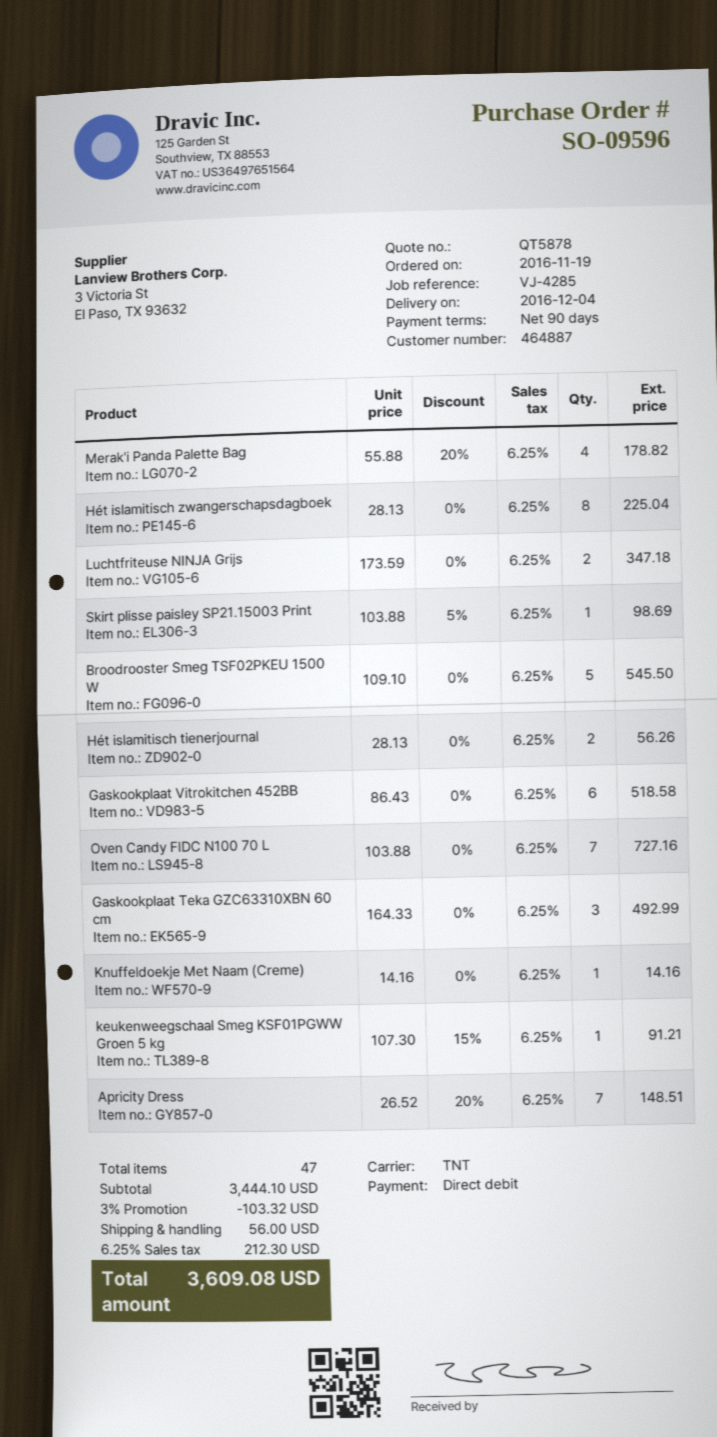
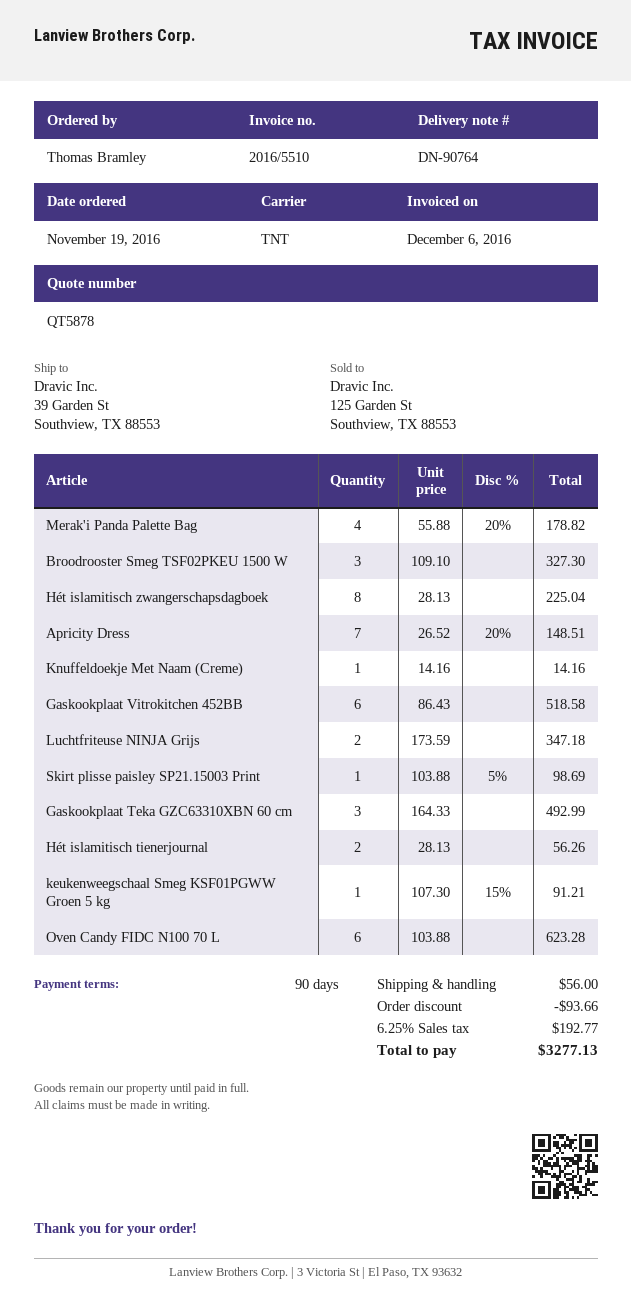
Broodrooster Smeg TSF02PKEU 1500 W: 5 x 109.10 = 545.50 -> 3 x 109.10 = 327.30
Oven Candy FIDC N100 70 L: 7 x 103.88 = 727.16 -> 6 x 103.88 = 623.28
discount: 103.32 -> 93.66
tax: 6.25% = 212.30 -> 6.25% = 192.77
total: 3609.08 -> 3277.13

